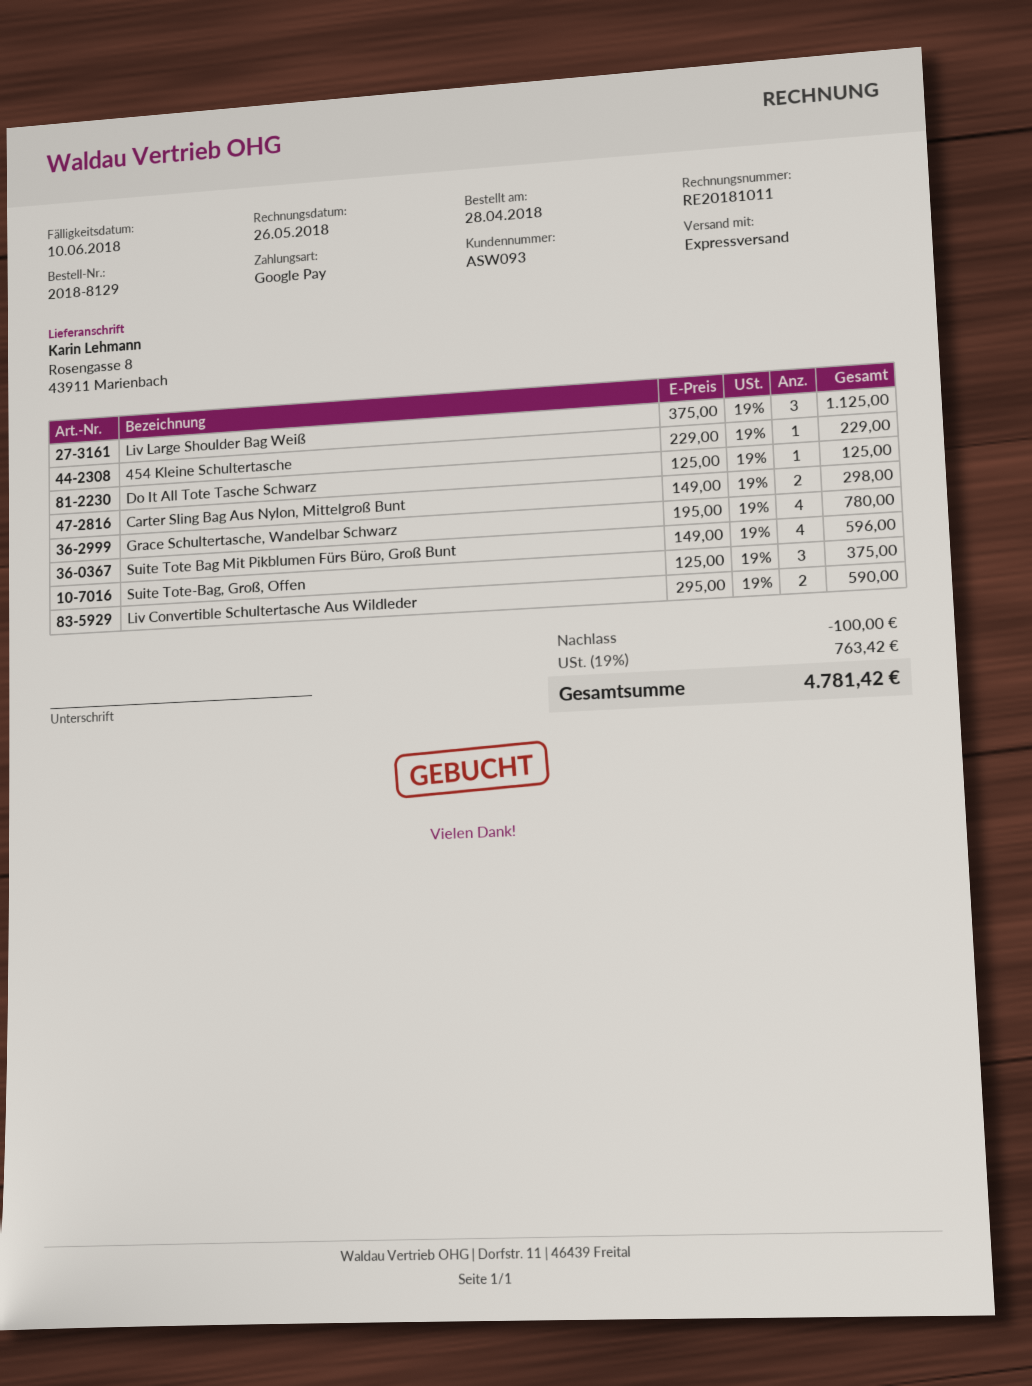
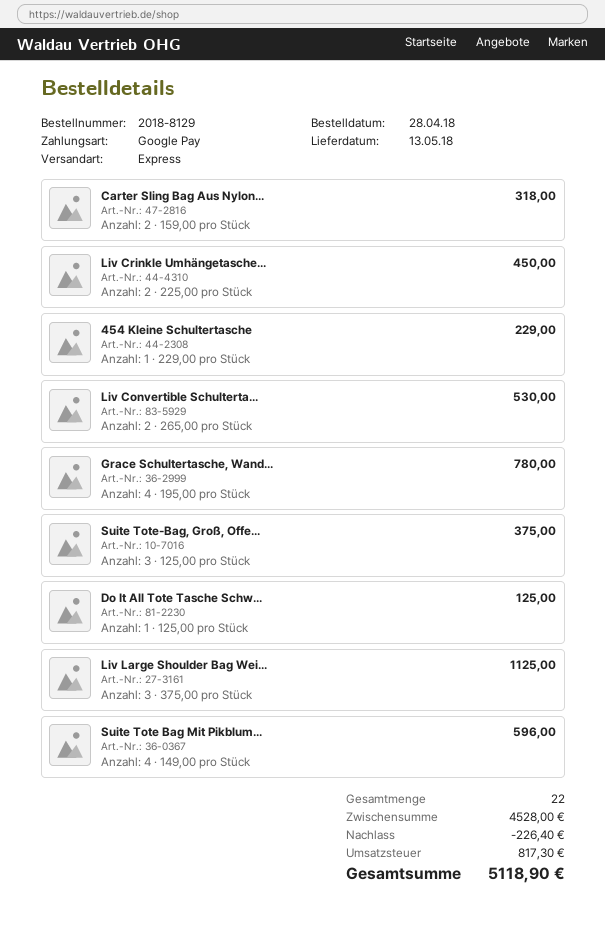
Carter Sling Bag Aus Nylon, Mittelgroß Bunt: 2 x 149.00 = 298.00 -> 2 x 159.00 = 318.00
Liv Convertible Schultertasche Aus Wildleder: 2 x 295.00 = 590.00 -> 2 x 265.00 = 530.00
Liv Crinkle Umhängetasche...: none -> 2 x 225.00 = 450.00
discount: 100.00 -> 226.40
tax: 763.42 -> 817.30
total: 4781.42 -> 5118.90

